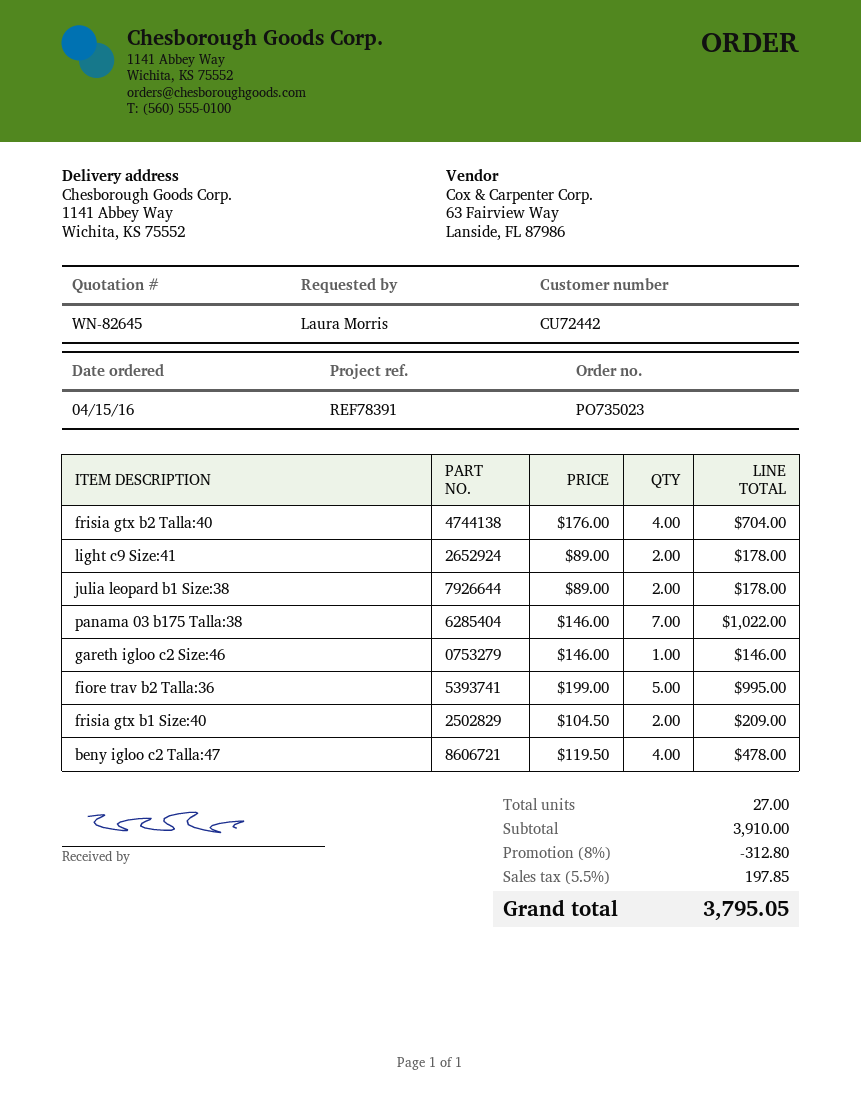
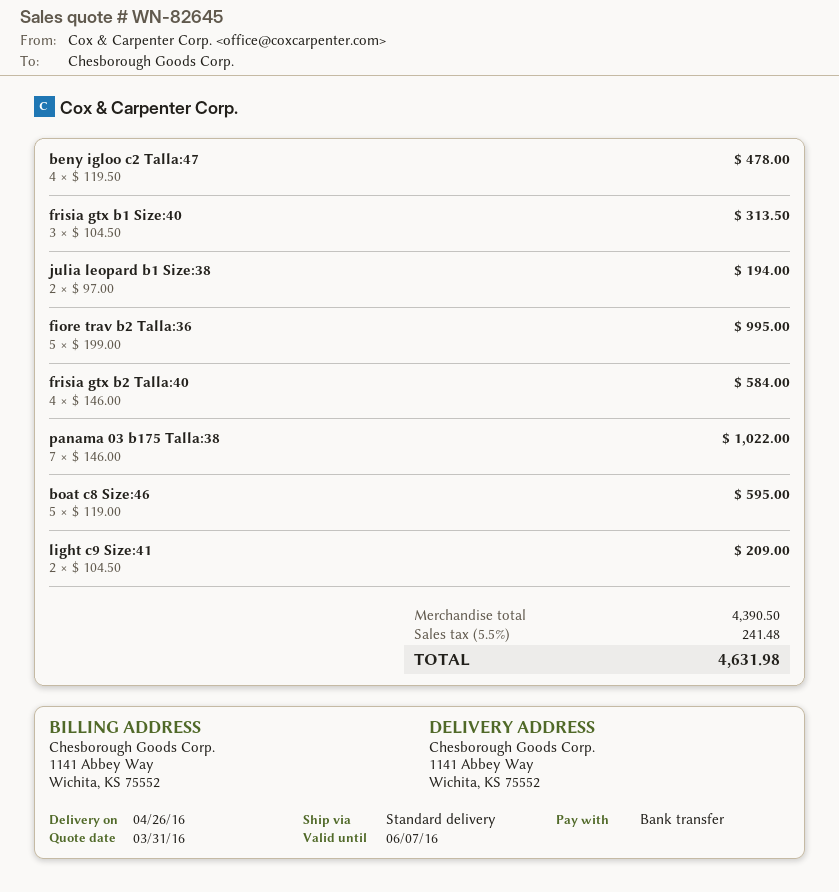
frisia gtx b2 Talla:40: 4 x 176.00 = 704.00 -> 4 x 146.00 = 584.00
light c9 Size:41: 2 x 89.00 = 178.00 -> 2 x 104.50 = 209.00
julia leopard b1 Size:38: 2 x 89.00 = 178.00 -> 2 x 97.00 = 194.00
gareth igloo c2 Size:46: 1 x 146.00 = 146.00 -> none
frisia gtx b1 Size:40: 2 x 104.50 = 209.00 -> 3 x 104.50 = 313.50
boat c8 Size:46: none -> 5 x 119.00 = 595.00
subtotal: 3910.00 -> 4390.50
discount: 8% = 312.80 -> none
tax: 5.5% = 197.85 -> 5.5% = 241.48
total: 3795.05 -> 4631.98

